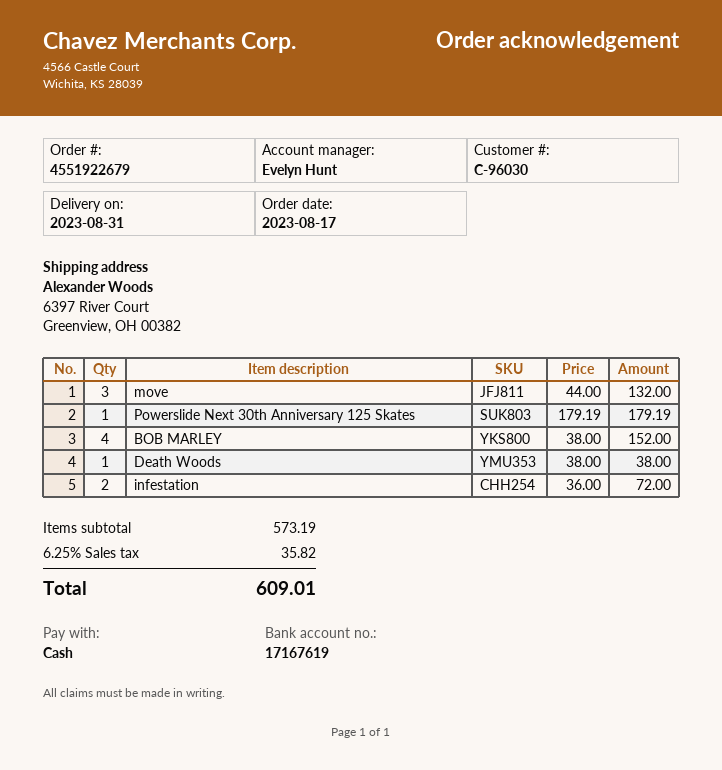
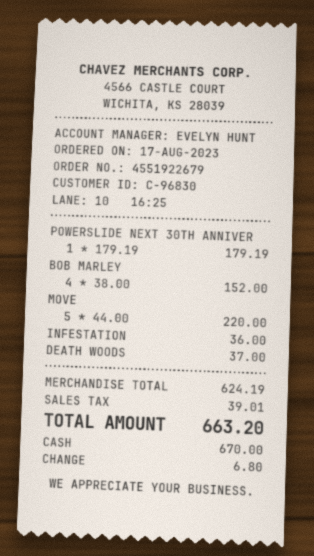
customer number: C-96030 -> C-96830
move: 3 x 44.00 = 132.00 -> 5 x 44.00 = 220.00
Death Woods: 1 x 38.00 = 38.00 -> 1 x 37.00 = 37.00
infestation: 2 x 36.00 = 72.00 -> 1 x 36.00 = 36.00
subtotal: 573.19 -> 624.19
tax: 35.82 -> 39.01
total: 609.01 -> 663.20

